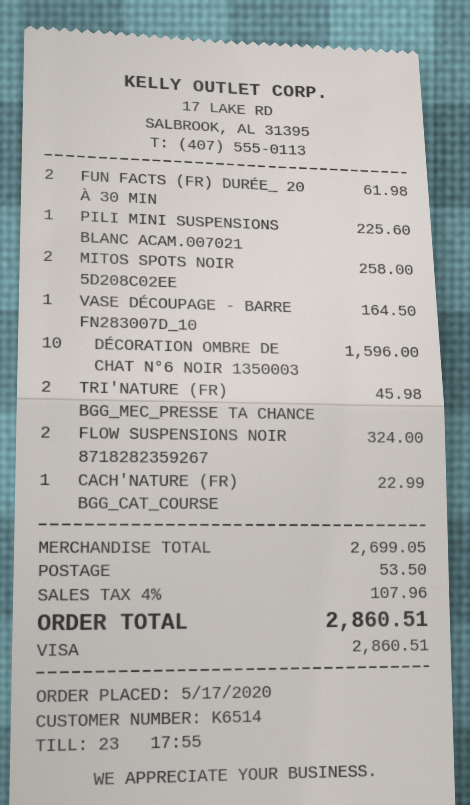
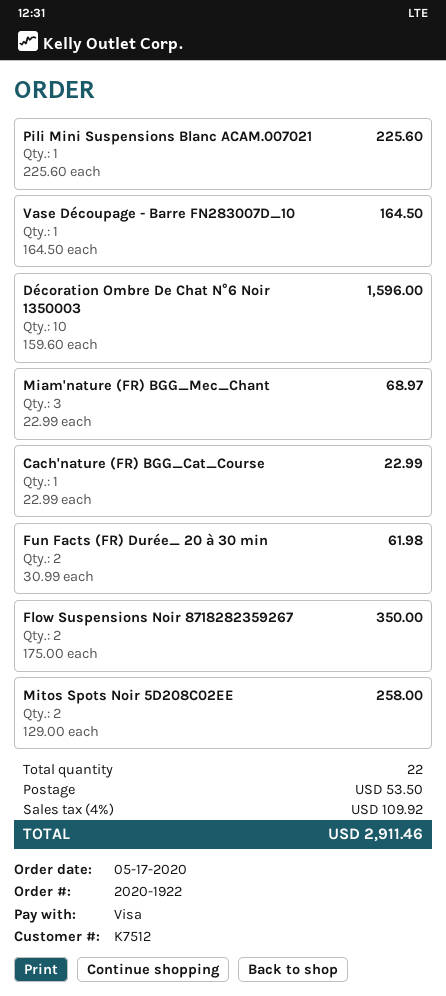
customer number: K6514 -> K7512
TRI'NATURE (FR) BGG_MEC_PRESSE TA CHANCE: 2 for 45.98 -> none
FLOW SUSPENSIONS NOIR 8718282359267: 2 for 324.00 -> 2 for 350.00
Miam'nature (FR) BGG_Mec_Chant: none -> 3 for 68.97
tax: 4% = 107.96 -> 4% = 109.92
total: 2860.51 -> 2911.46

